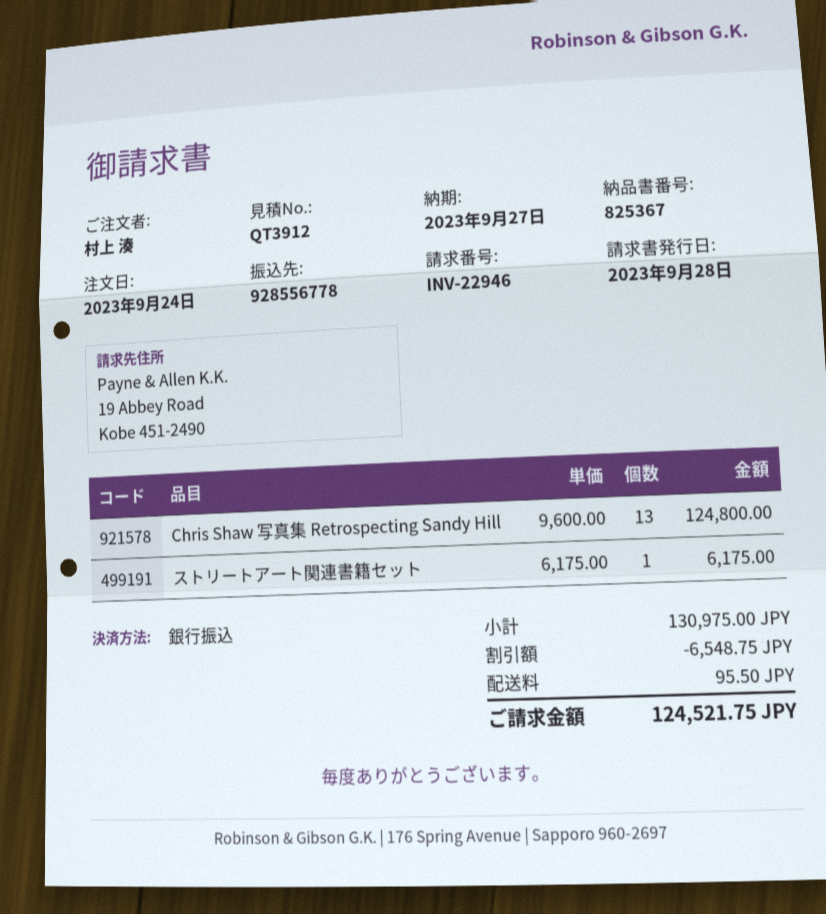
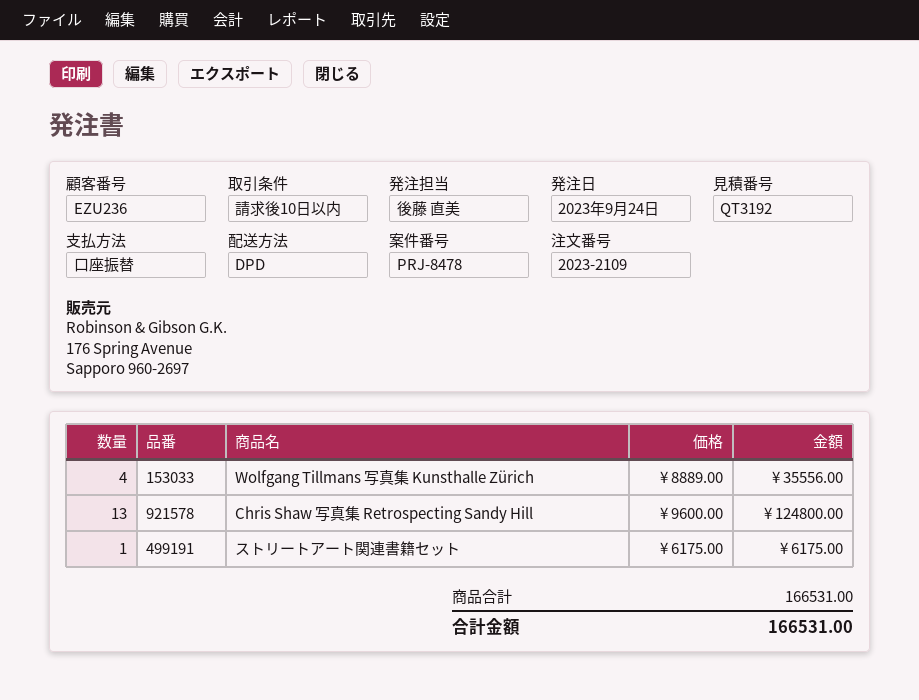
quote number: QT3912 -> QT3192
ordered by: 村上 湊 -> 後藤 直美
payment method: bank transfer -> direct debit
Wolfgang Tillmans 写真集 Kunsthalle Zürich: none -> 4 x 8889.00 = 35556.00
subtotal: 130975.00 -> 166531.00
discount: 6548.75 -> none
shipping: 95.50 -> none
total: 124521.75 -> 166531.00

